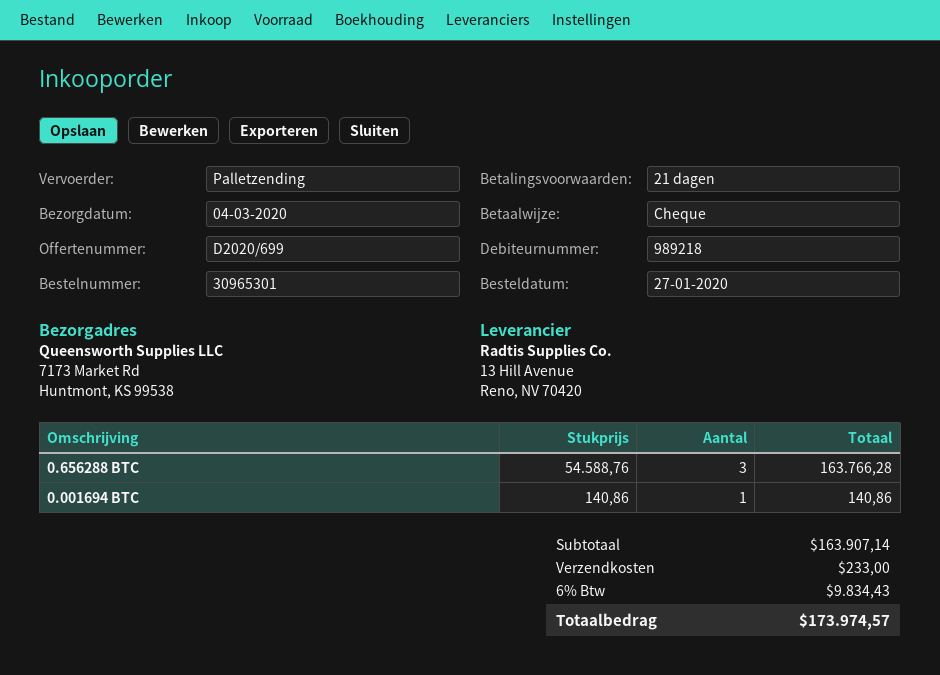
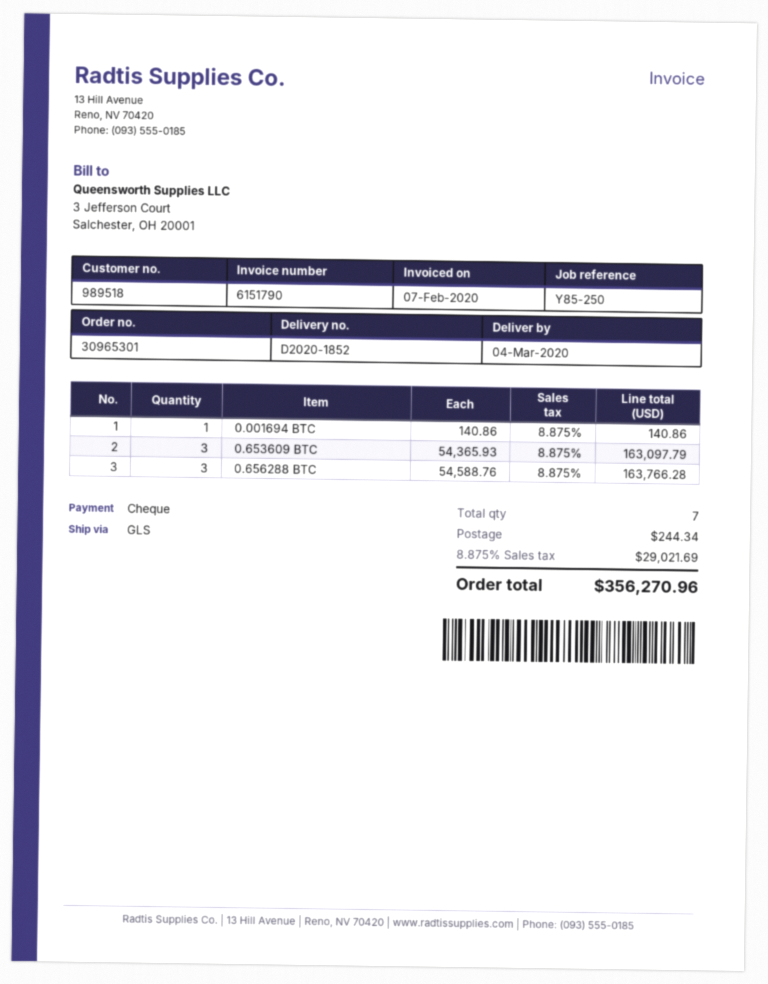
customer number: 989218 -> 989518
shipping method: pallet freight -> GLS
0.653609 BTC: none -> 3 x 54365.93 = 163097.79
shipping: 233.00 -> 244.34
tax: 6% = 9834.43 -> 8.875% = 29021.69
total: 173974.57 -> 356270.96

